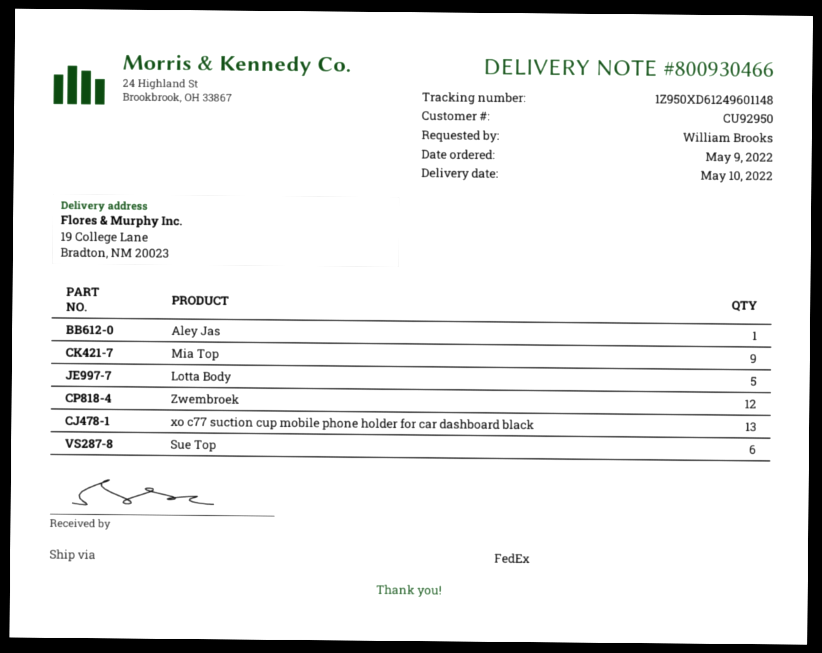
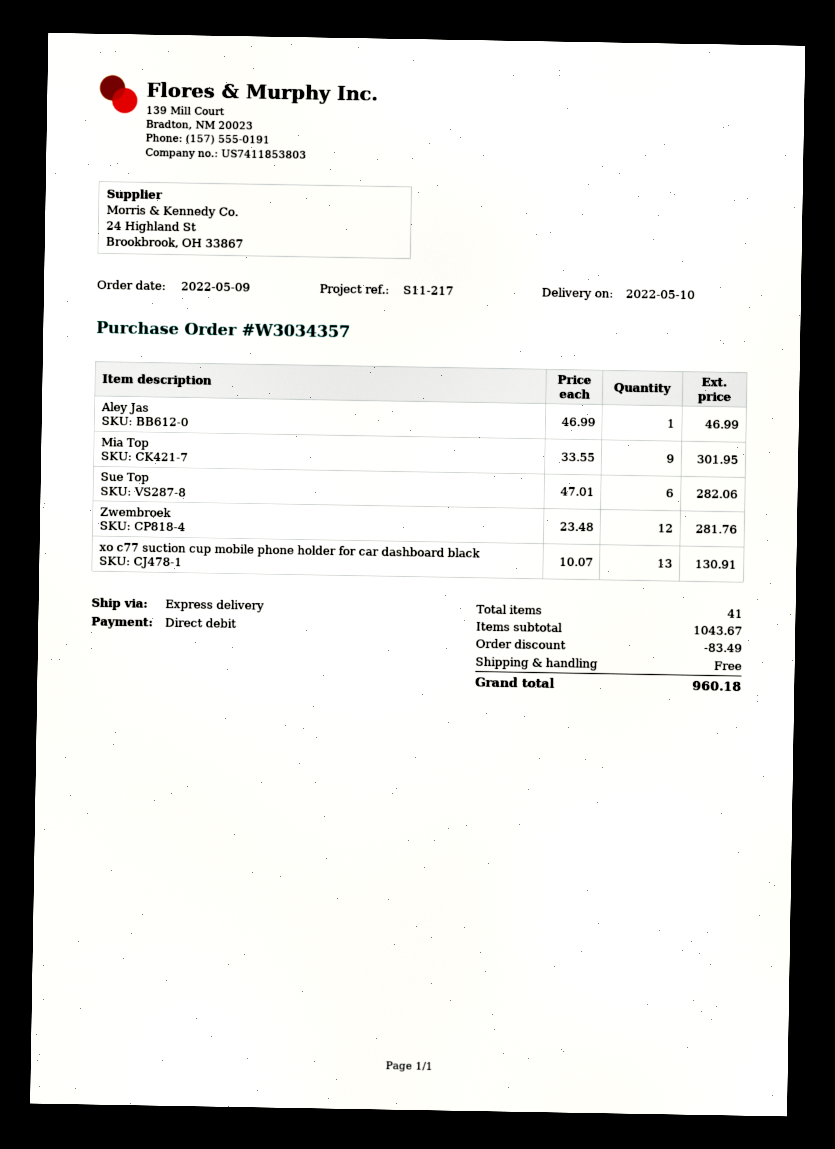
shipping method: FedEx -> express
Lotta Body: 5 -> none

